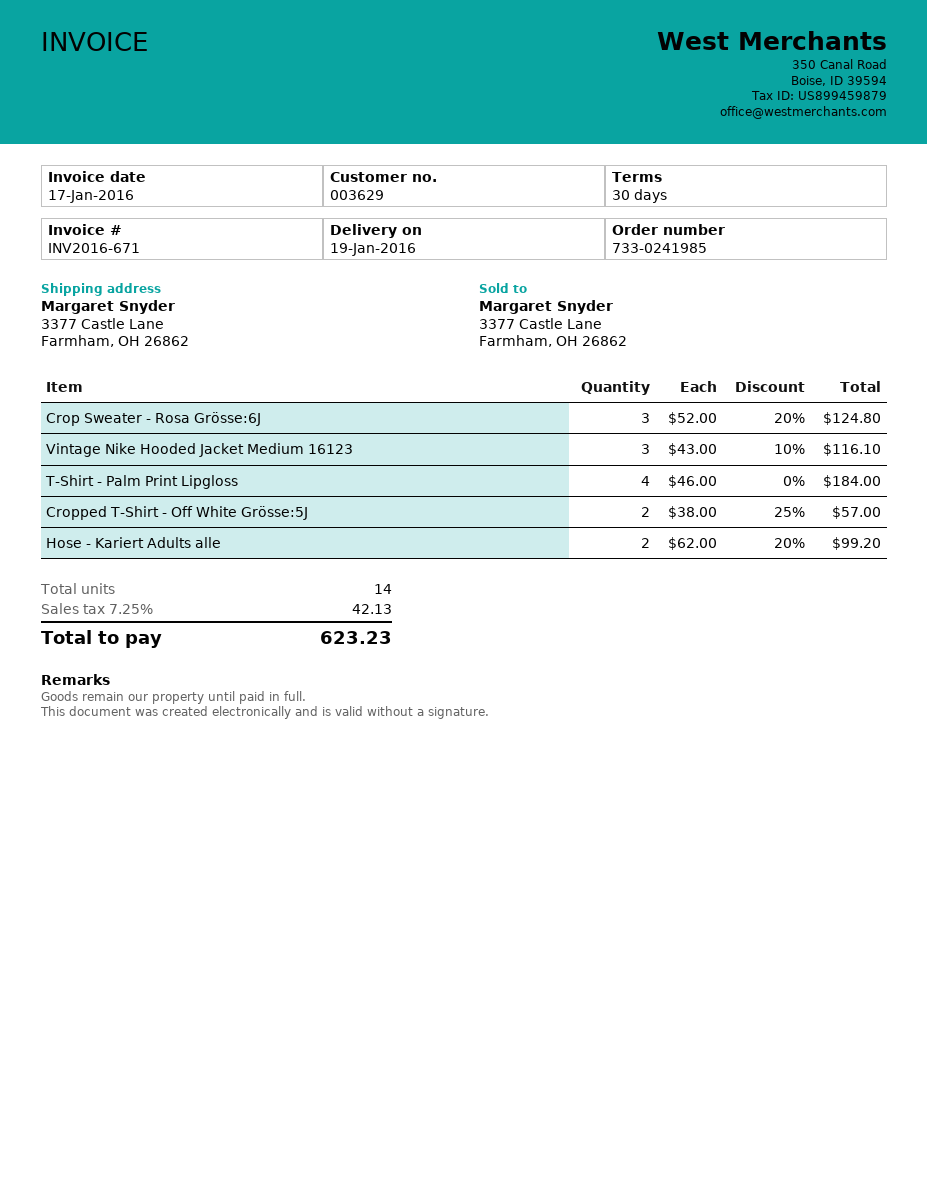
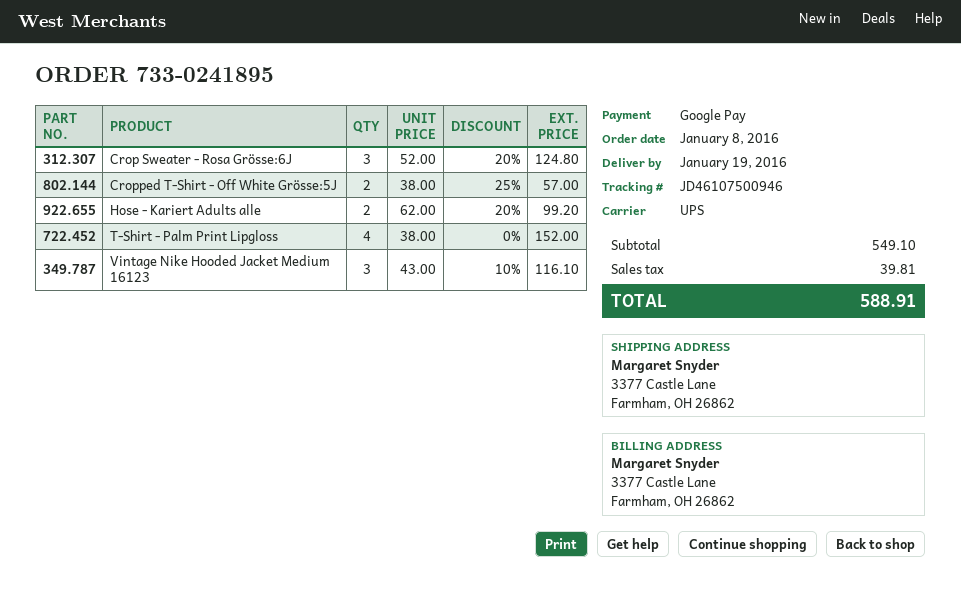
order number: 733-0241985 -> 733-0241895
T-Shirt - Palm Print Lipgloss: 4 x 46.00 = 184.00 -> 4 x 38.00 = 152.00
tax: 42.13 -> 39.81
total: 623.23 -> 588.91

